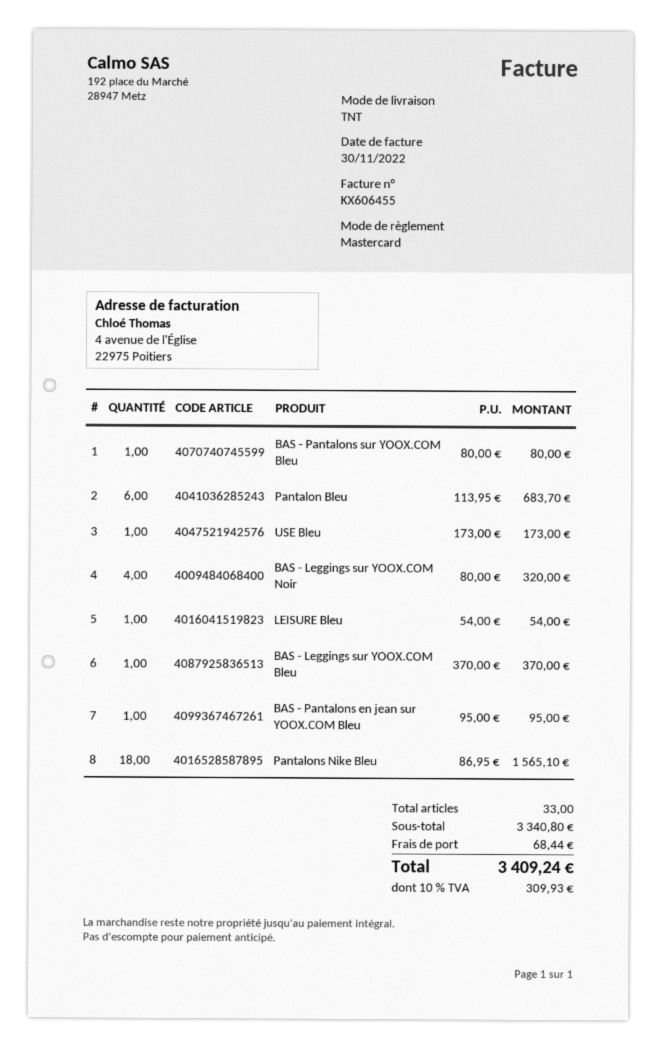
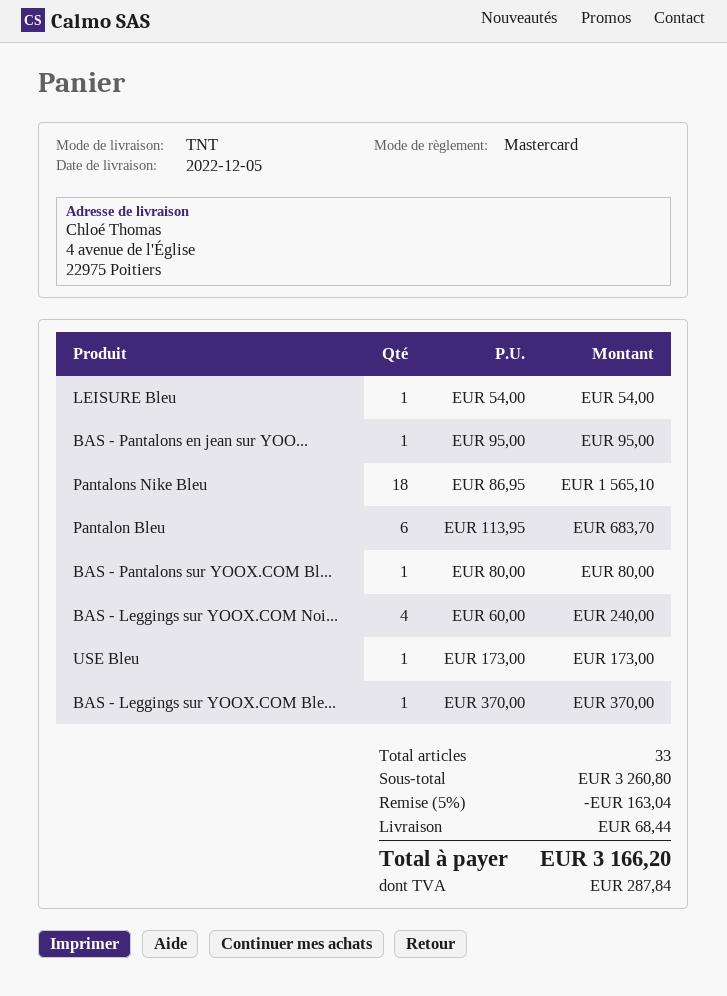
BAS - Leggings sur YOOX.COM Noir: 4 x 80.00 = 320.00 -> 4 x 60.00 = 240.00
subtotal: 3340.80 -> 3260.80
discount: none -> 5% = 163.04
tax: 309.93 -> 287.84
total: 3409.24 -> 3166.20

